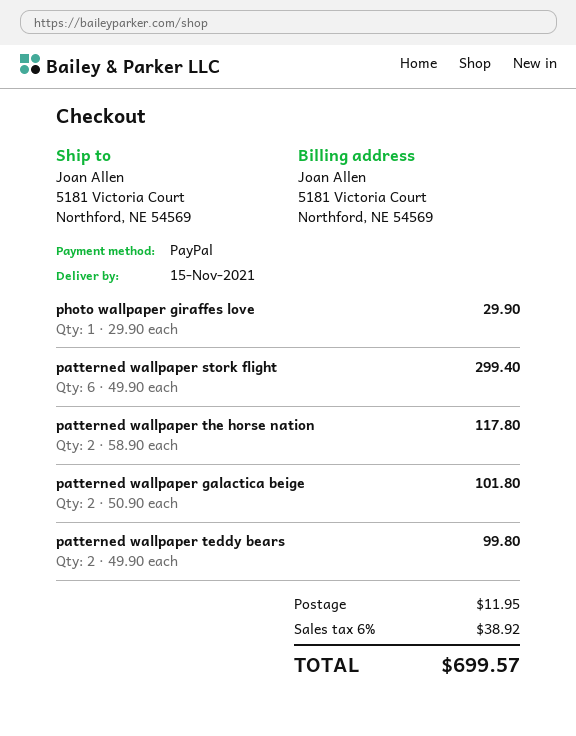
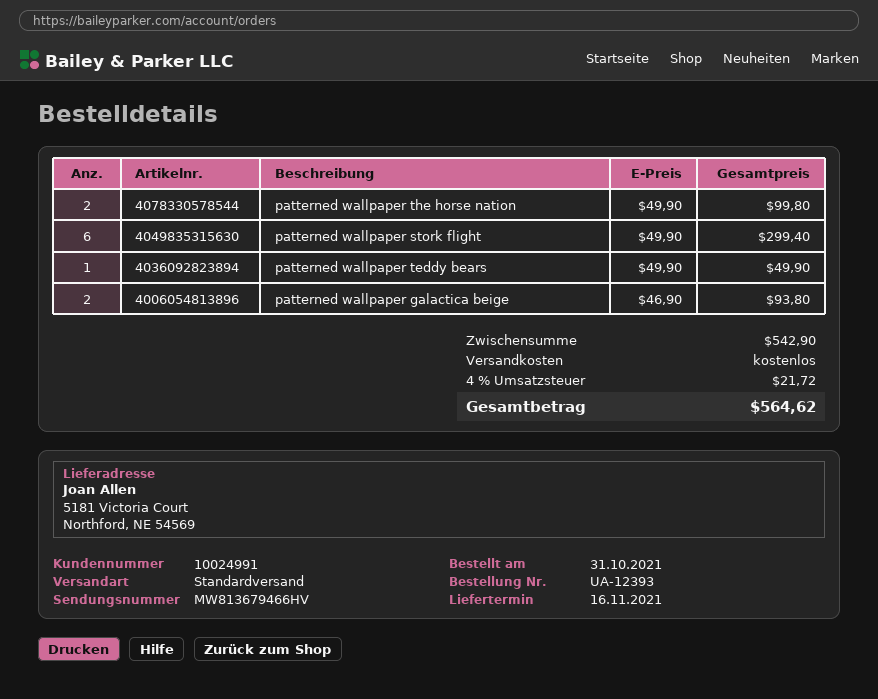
delivery date: 2021-11-15 -> 2021-11-16
photo wallpaper giraffes love: 1 x 29.90 = 29.90 -> none
patterned wallpaper the horse nation: 2 x 58.90 = 117.80 -> 2 x 49.90 = 99.80
patterned wallpaper galactica beige: 2 x 50.90 = 101.80 -> 2 x 46.90 = 93.80
patterned wallpaper teddy bears: 2 x 49.90 = 99.80 -> 1 x 49.90 = 49.90
shipping: 11.95 -> 0.00
tax: 6% = 38.92 -> 4% = 21.72
total: 699.57 -> 564.62

